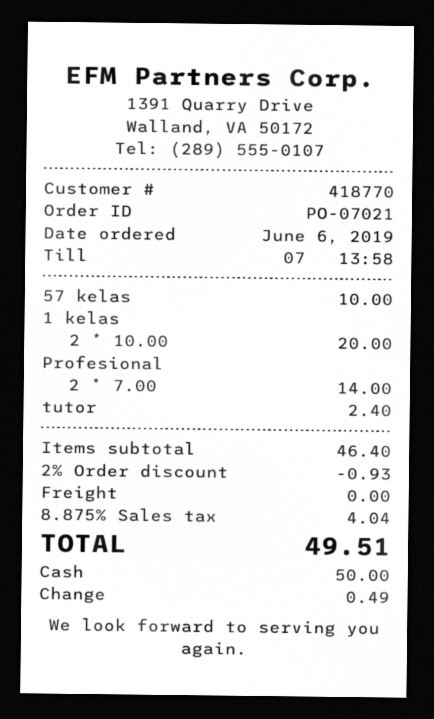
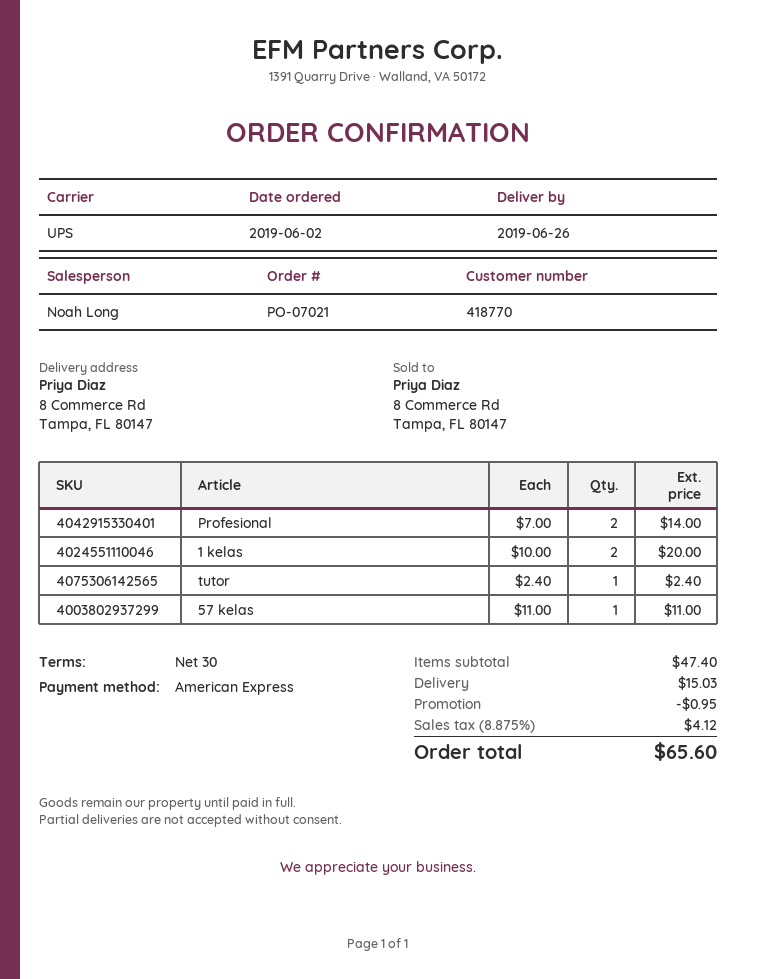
order date: 2019-06-06 -> 2019-06-02
payment method: cash -> American Express
57 kelas: 1 x 10.00 = 10.00 -> 1 x 11.00 = 11.00
subtotal: 46.40 -> 47.40
discount: 0.93 -> 0.95
shipping: 0.00 -> 15.03
tax: 8.875% = 4.04 -> 8.875% = 4.12
total: 49.51 -> 65.60

